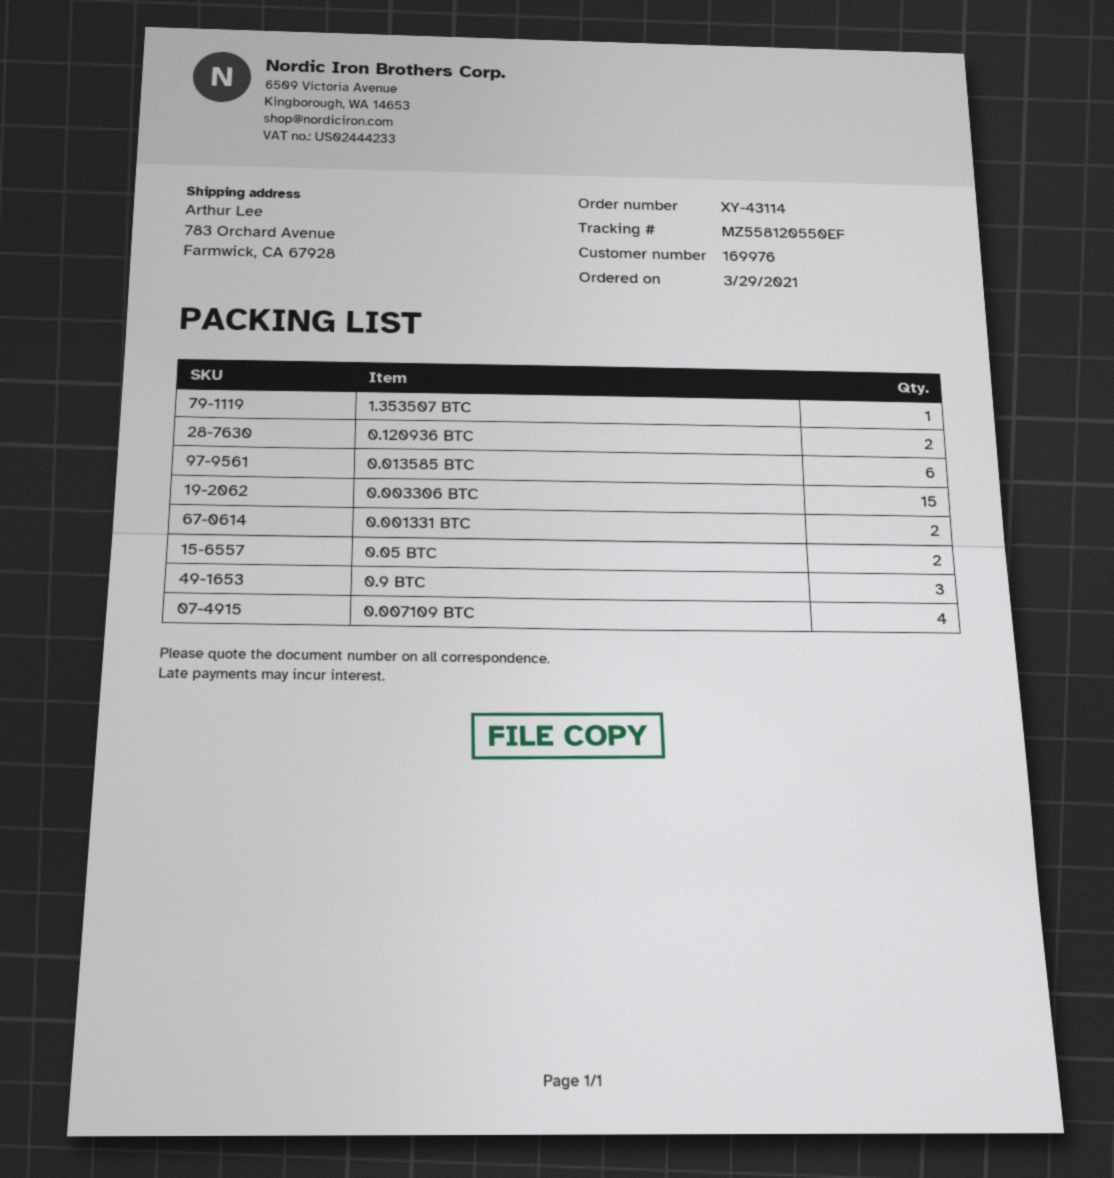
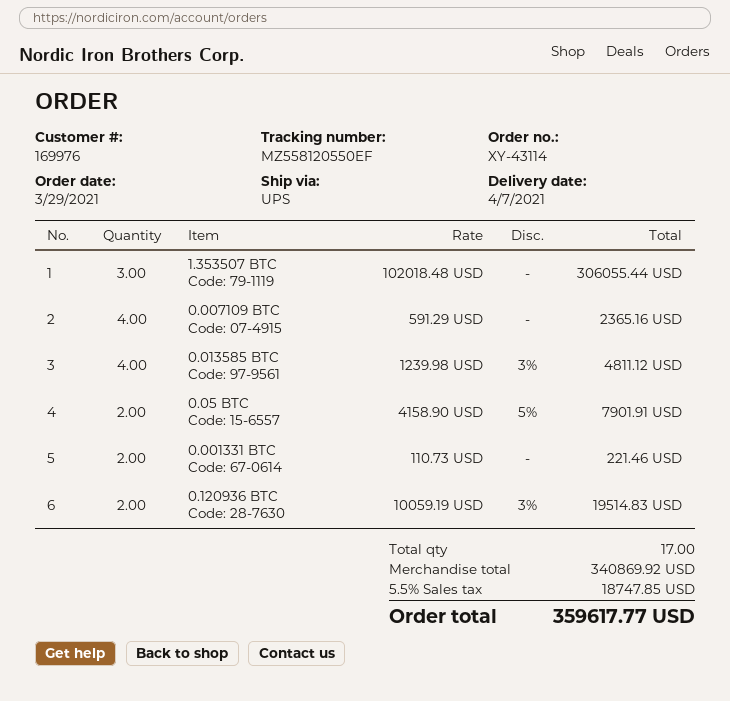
1.353507 BTC: 1 -> 3
0.013585 BTC: 6 -> 4
0.003306 BTC: 15 -> none
0.9 BTC: 3 -> none

